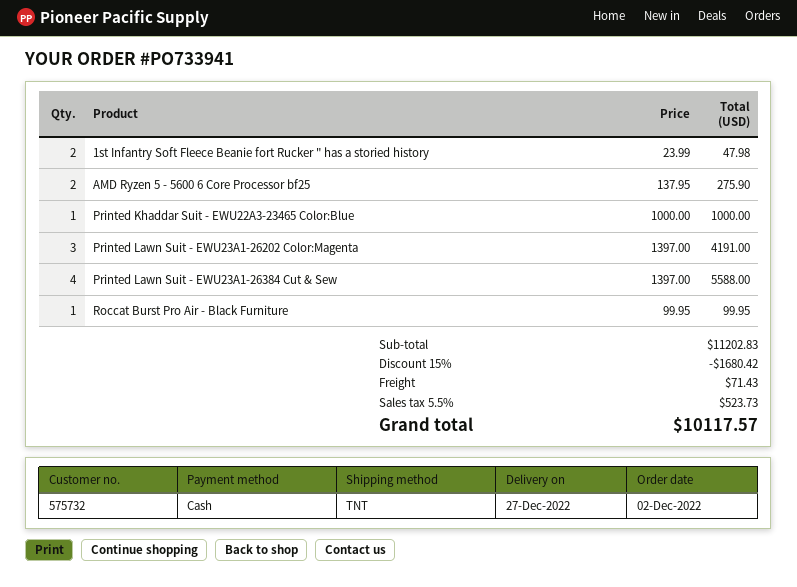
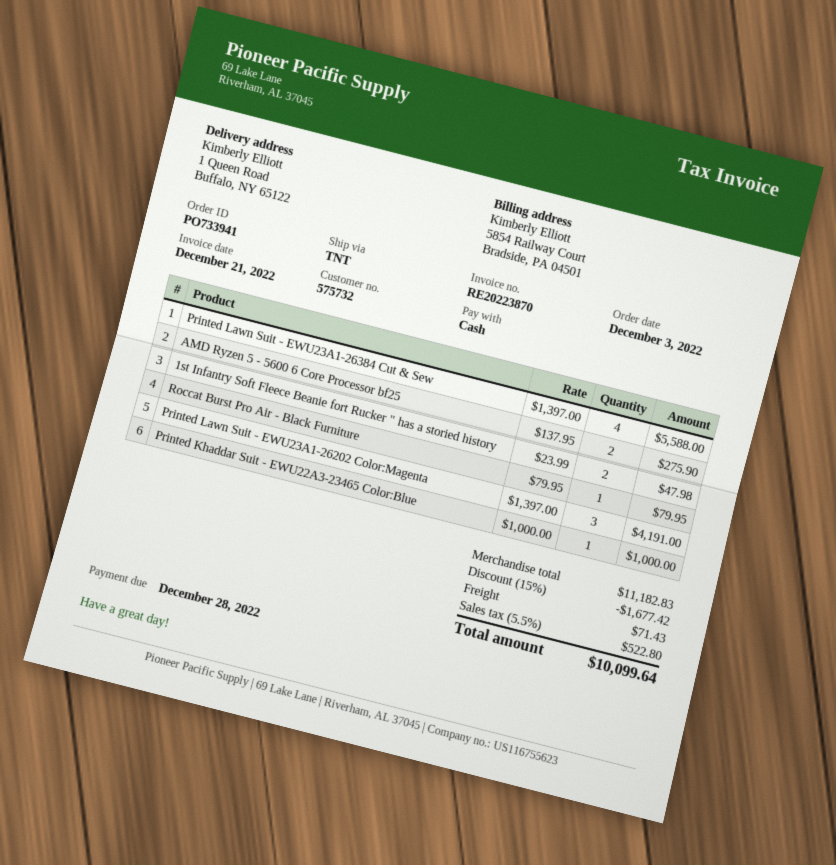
order date: 2022-12-02 -> 2022-12-03
Roccat Burst Pro Air - Black Furniture: 1 x 99.95 = 99.95 -> 1 x 79.95 = 79.95
subtotal: 11202.83 -> 11182.83
discount: 15% = 1680.42 -> 15% = 1677.42
tax: 5.5% = 523.73 -> 5.5% = 522.80
total: 10117.57 -> 10099.64

